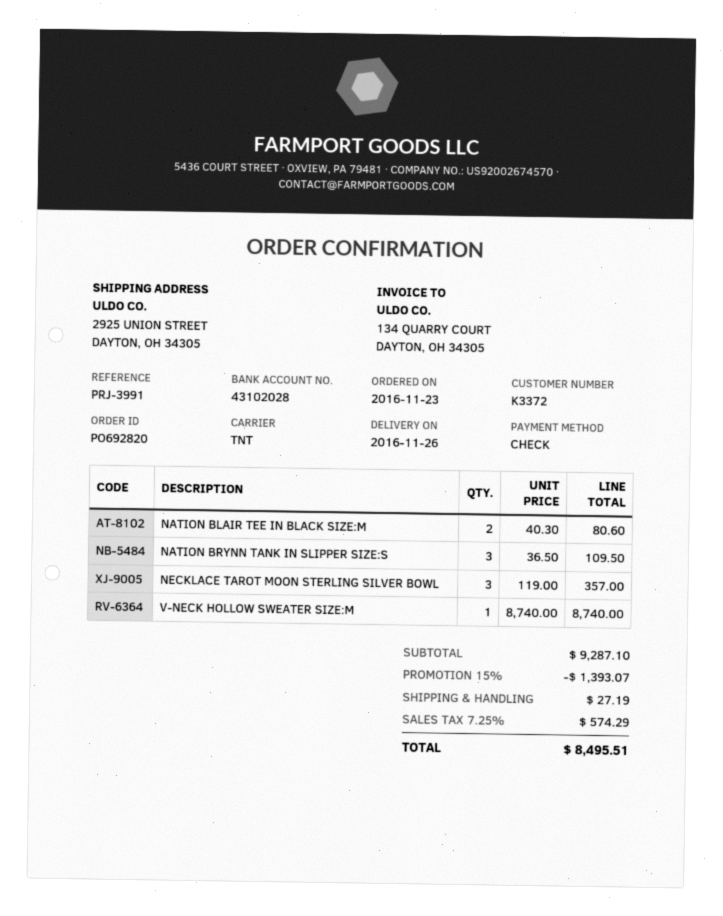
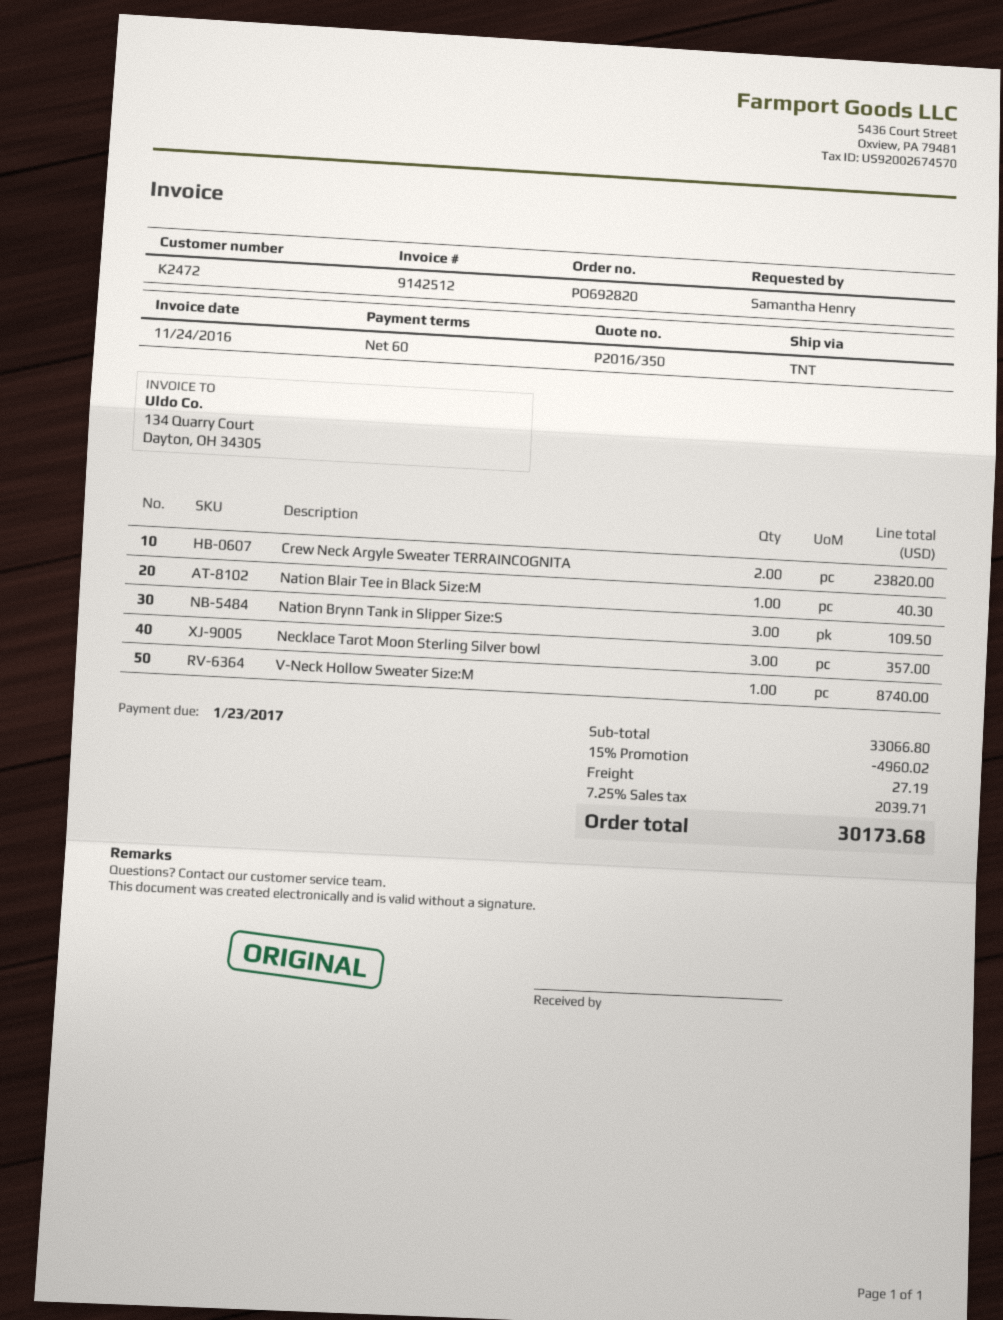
customer number: K3372 -> K2472
NATION BLAIR TEE IN BLACK SIZE:M: 2 for 80.60 -> 1 for 40.30
Crew Neck Argyle Sweater TERRAINCOGNITA: none -> 2 for 23820.00
subtotal: 9287.10 -> 33066.80
discount: 15% = 1393.07 -> 15% = 4960.02
tax: 7.25% = 574.29 -> 7.25% = 2039.71
total: 8495.51 -> 30173.68

